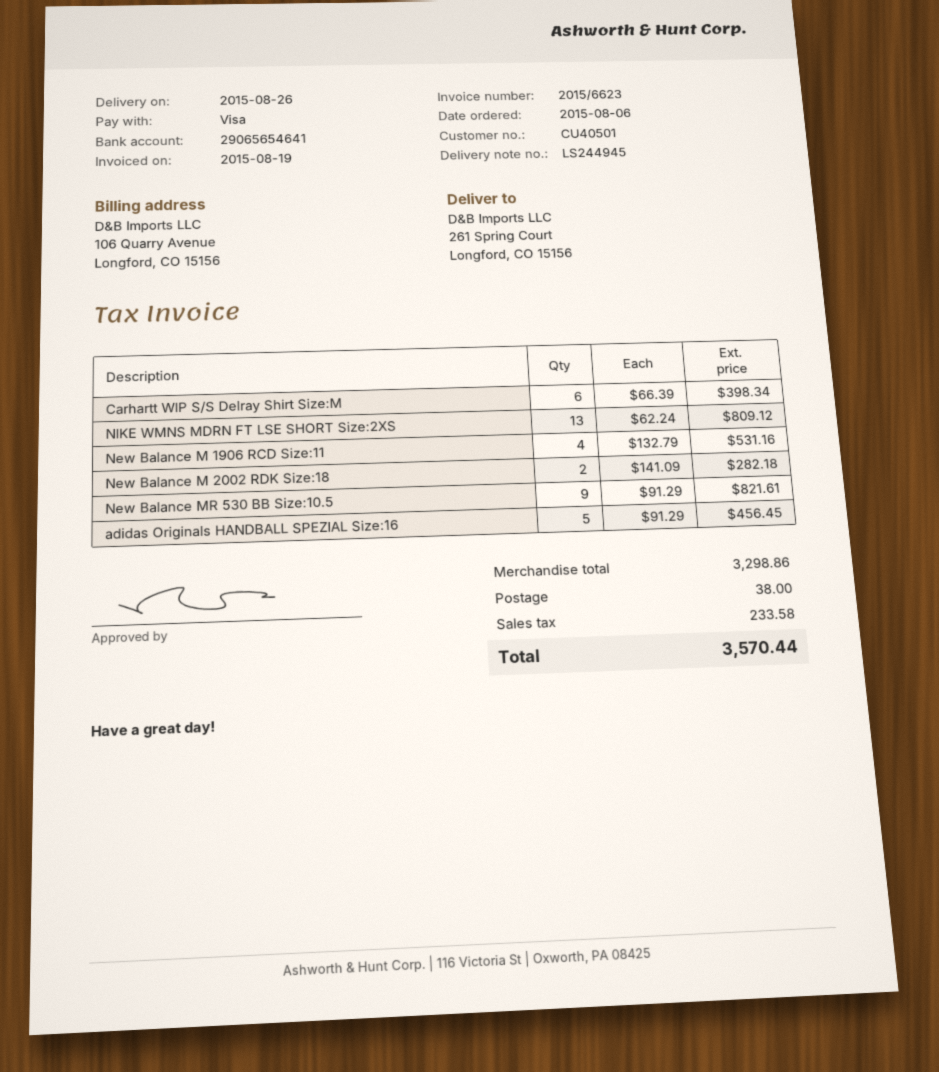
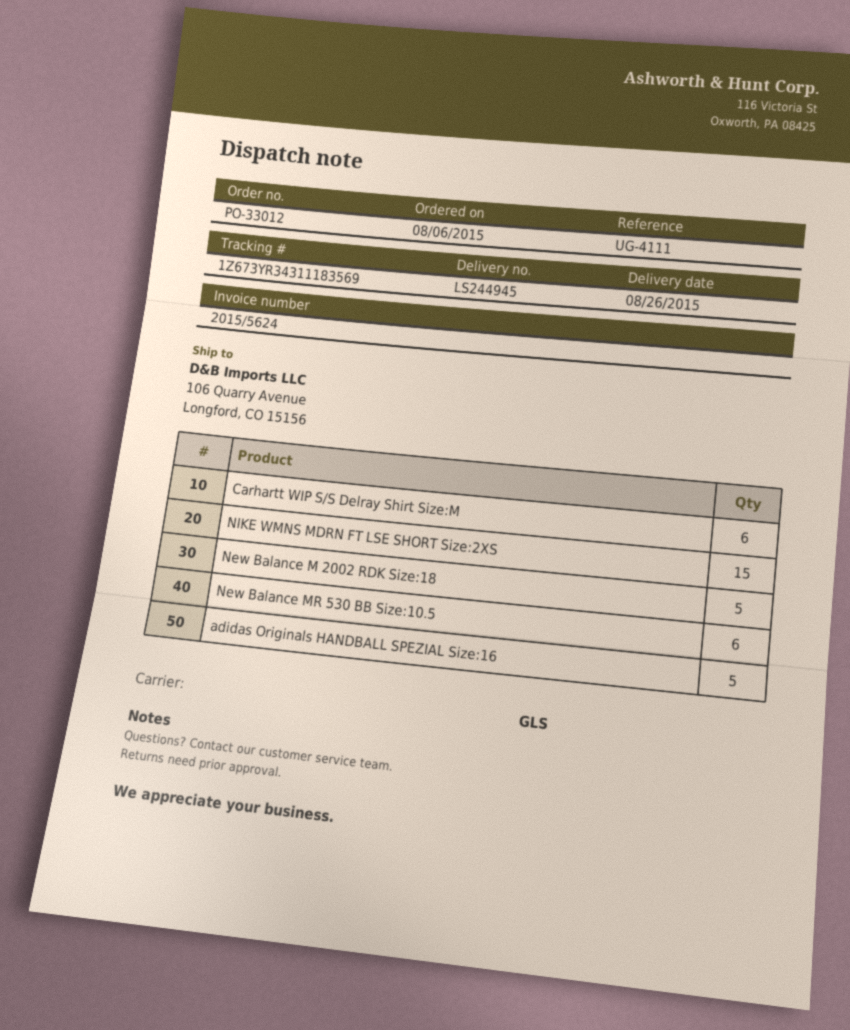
invoice number: 2015/6623 -> 2015/5624
ship to: 261 Spring Court, Longford, CO 15156 -> 106 Quarry Avenue, Longford, CO 15156
NIKE WMNS MDRN FT LSE SHORT Size:2XS: 13 -> 15
New Balance M 1906 RCD Size:11: 4 -> none
New Balance M 2002 RDK Size:18: 2 -> 5
New Balance MR 530 BB Size:10.5: 9 -> 6

